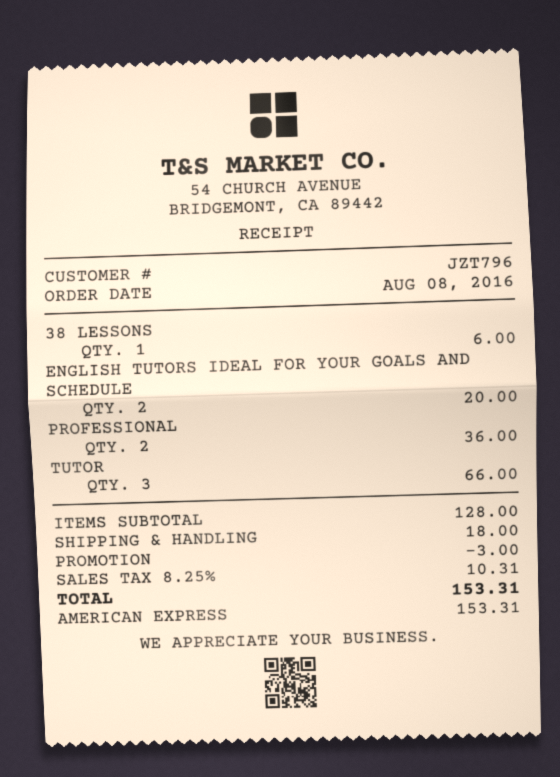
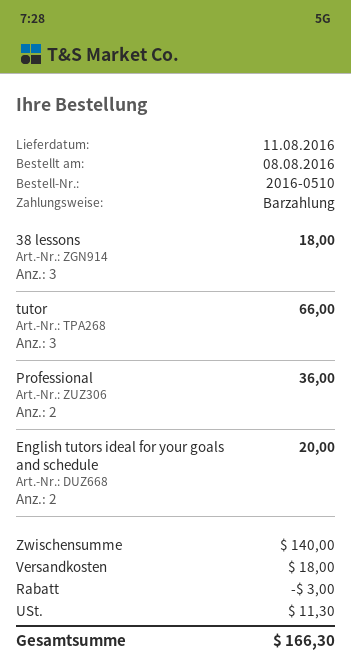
payment method: American Express -> cash
38 LESSONS: 1 for 6.00 -> 3 for 18.00
subtotal: 128.00 -> 140.00
tax: 10.31 -> 11.30
total: 153.31 -> 166.30

